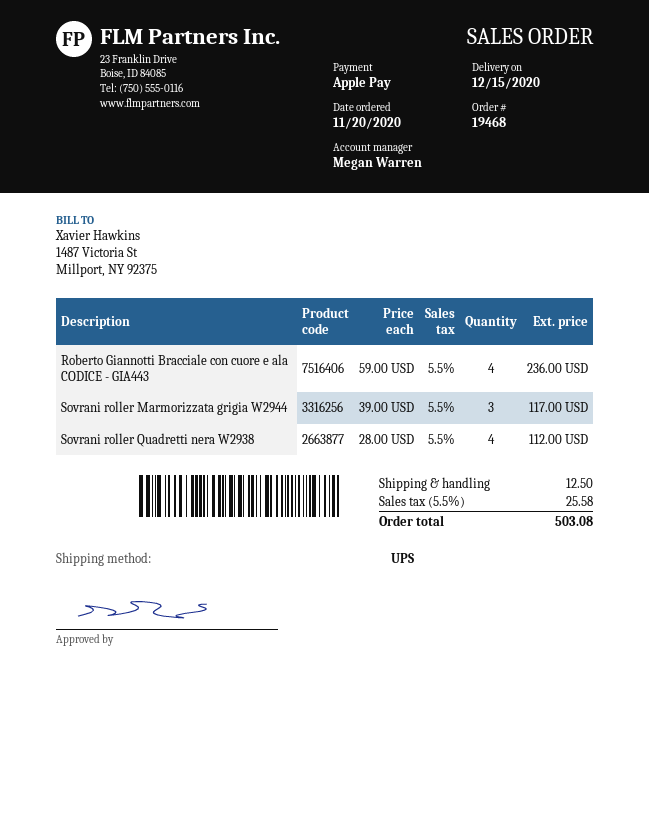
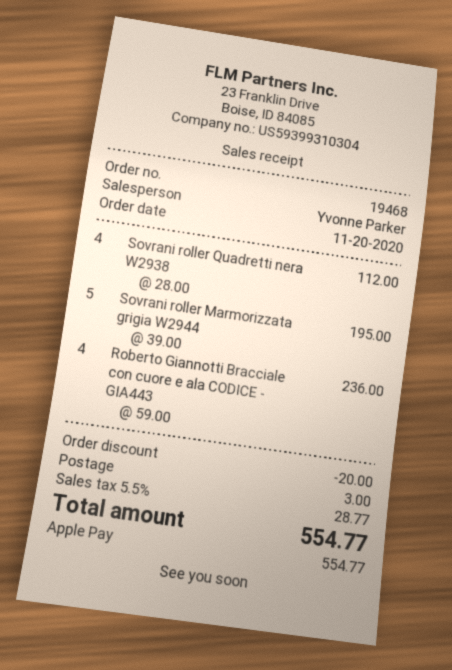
sales rep: Megan Warren -> Yvonne Parker
Sovrani roller Marmorizzata grigia W2944: 3 x 39.00 = 117.00 -> 5 x 39.00 = 195.00
discount: none -> 20.00
shipping: 12.50 -> 3.00
tax: 5.5% = 25.58 -> 5.5% = 28.77
total: 503.08 -> 554.77

